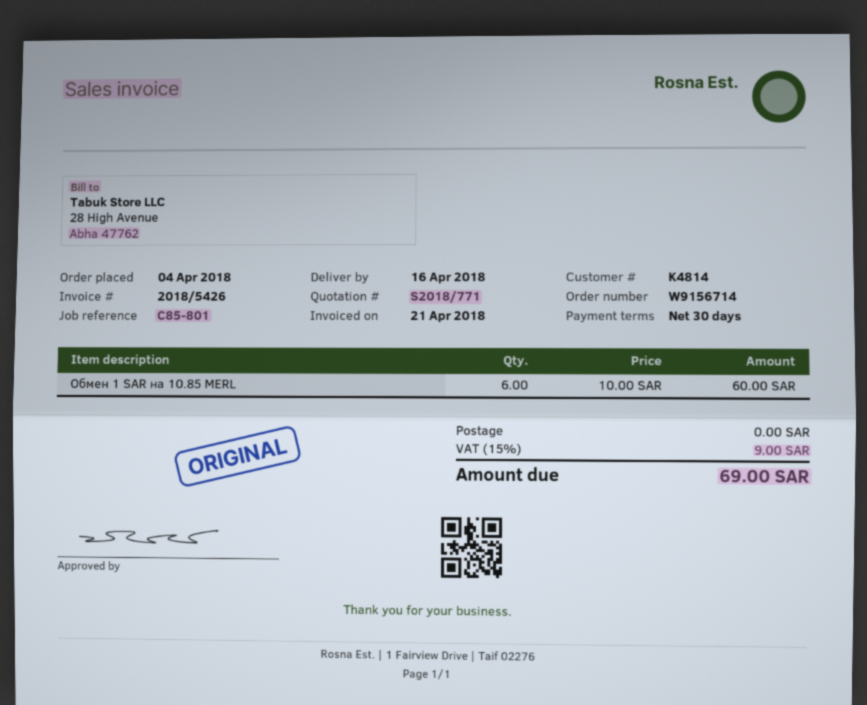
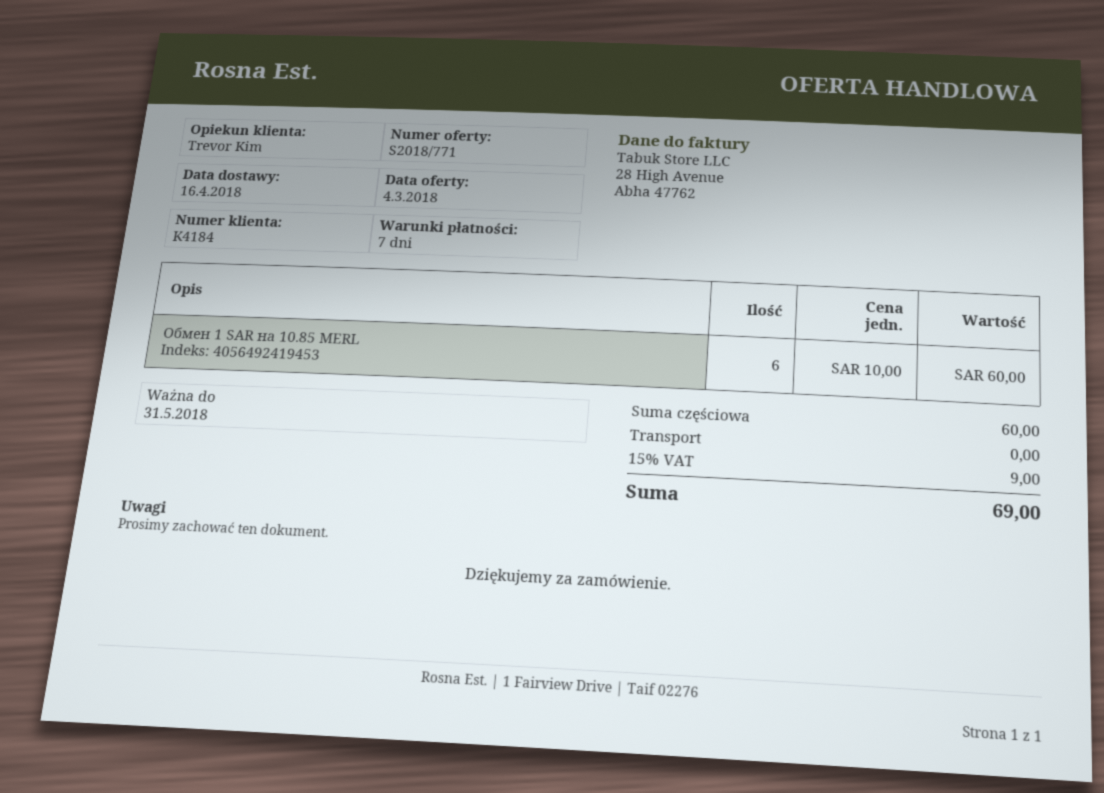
payment terms: 30 days -> 7 days
customer number: K4814 -> K4184

